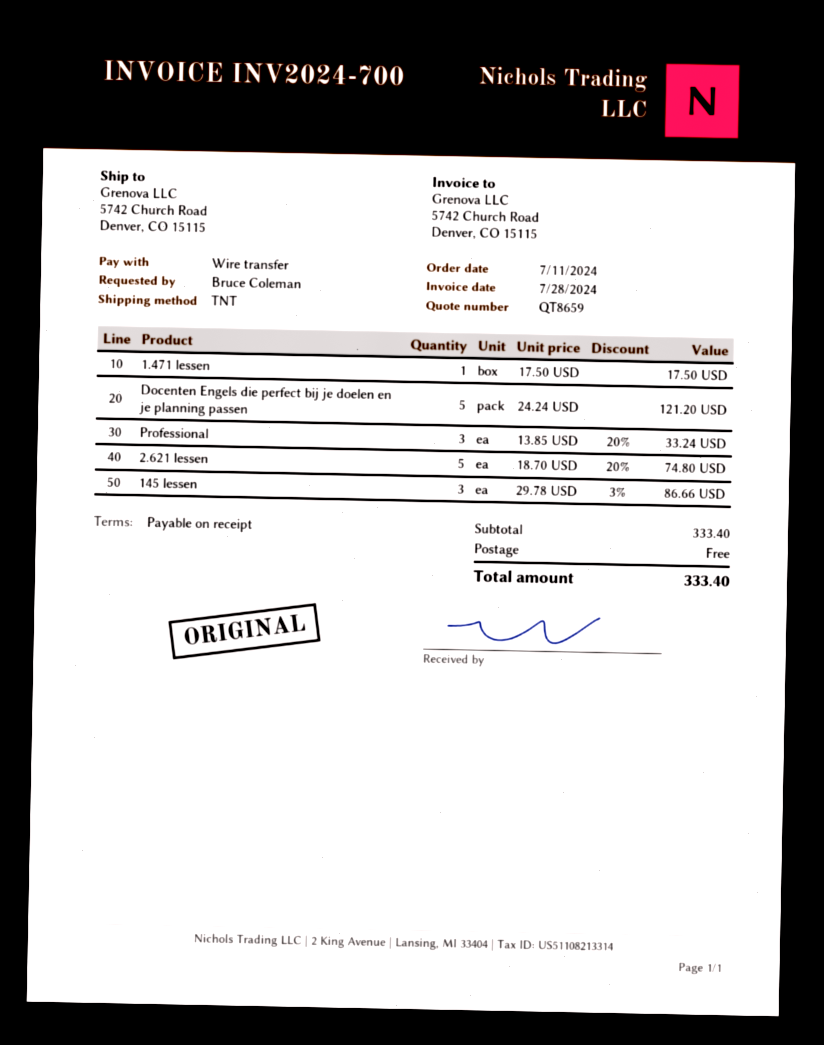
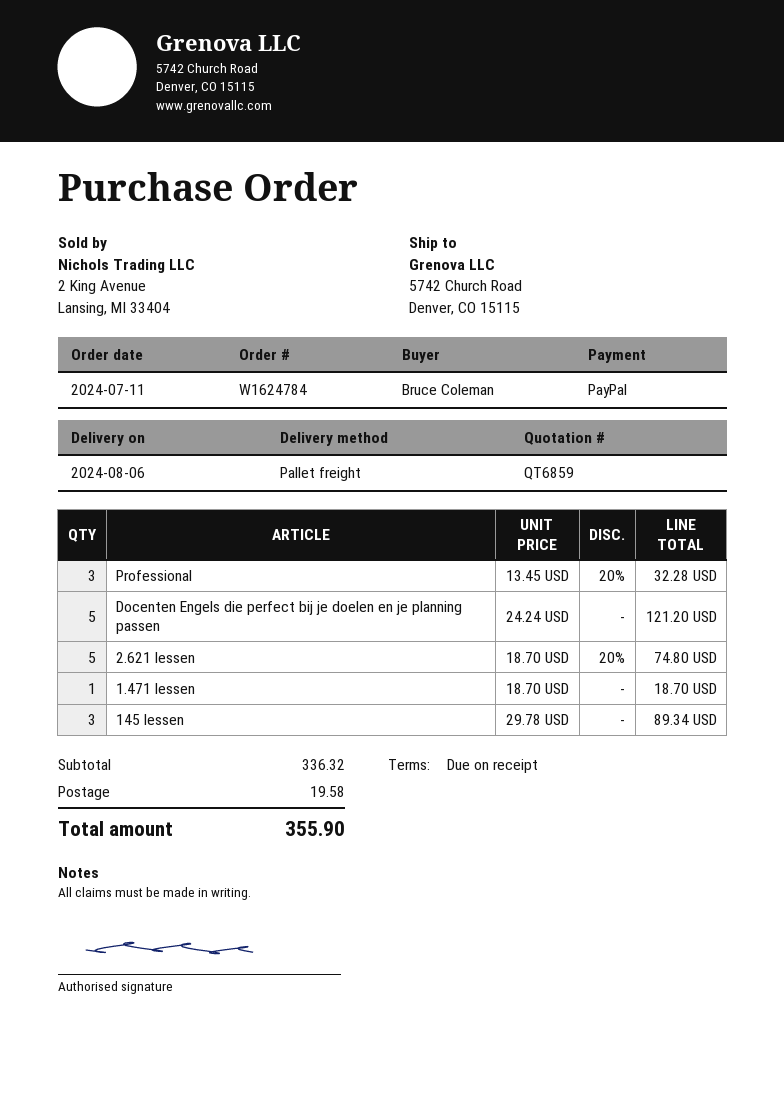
quote number: QT8659 -> QT6859
payment method: bank transfer -> PayPal
shipping method: TNT -> pallet freight
1.471 lessen: 1 x 17.50 = 17.50 -> 1 x 18.70 = 18.70
Professional: 3 x 13.85 - 20% = 33.24 -> 3 x 13.45 - 20% = 32.28
145 lessen: 3 x 29.78 - 3% = 86.66 -> 3 x 29.78 = 89.34
subtotal: 333.40 -> 336.32
shipping: 0.00 -> 19.58
total: 333.40 -> 355.90

